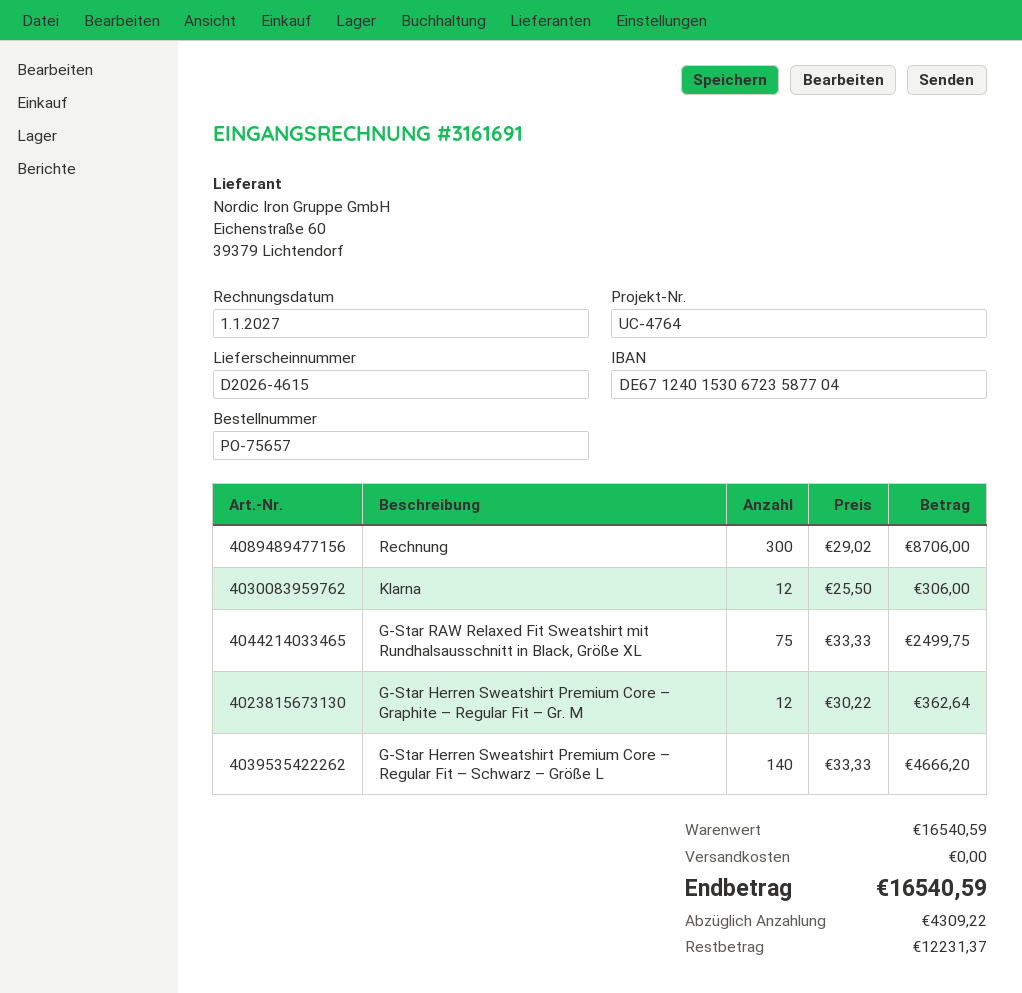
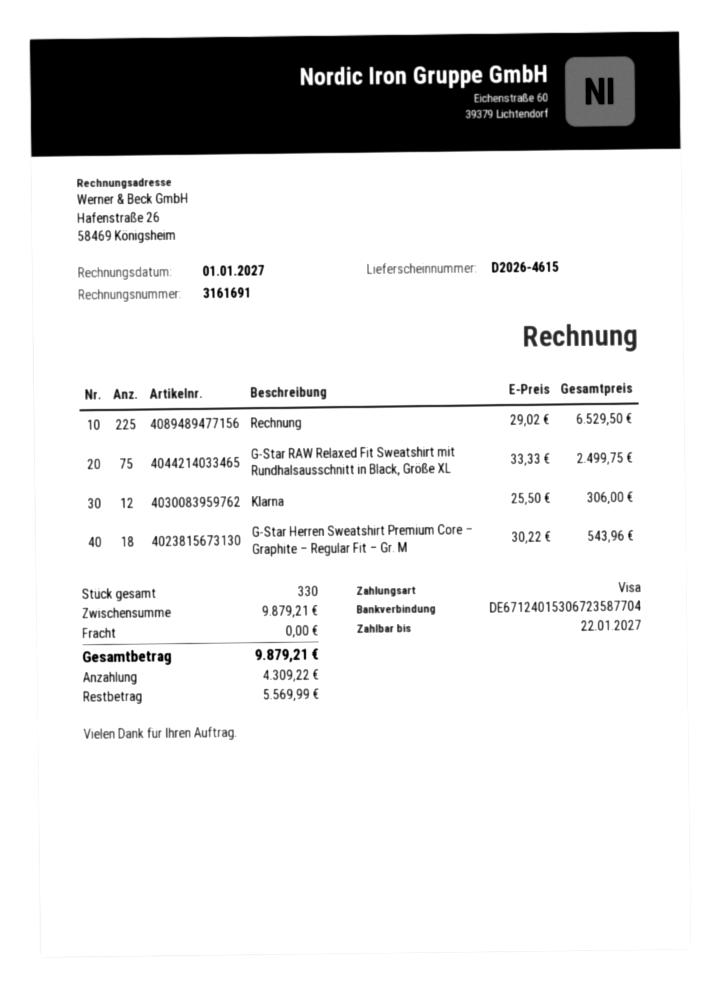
Rechnung: 300 x 29.02 = 8706.00 -> 225 x 29.02 = 6529.50
G-Star Herren Sweatshirt Premium Core – Graphite – Regular Fit – Gr. M: 12 x 30.22 = 362.64 -> 18 x 30.22 = 543.96
G-Star Herren Sweatshirt Premium Core – Regular Fit – Schwarz – Größe L: 140 x 33.33 = 4666.20 -> none
subtotal: 16540.59 -> 9879.21
total: 16540.59 -> 9879.21
balance: 12231.37 -> 5569.99

